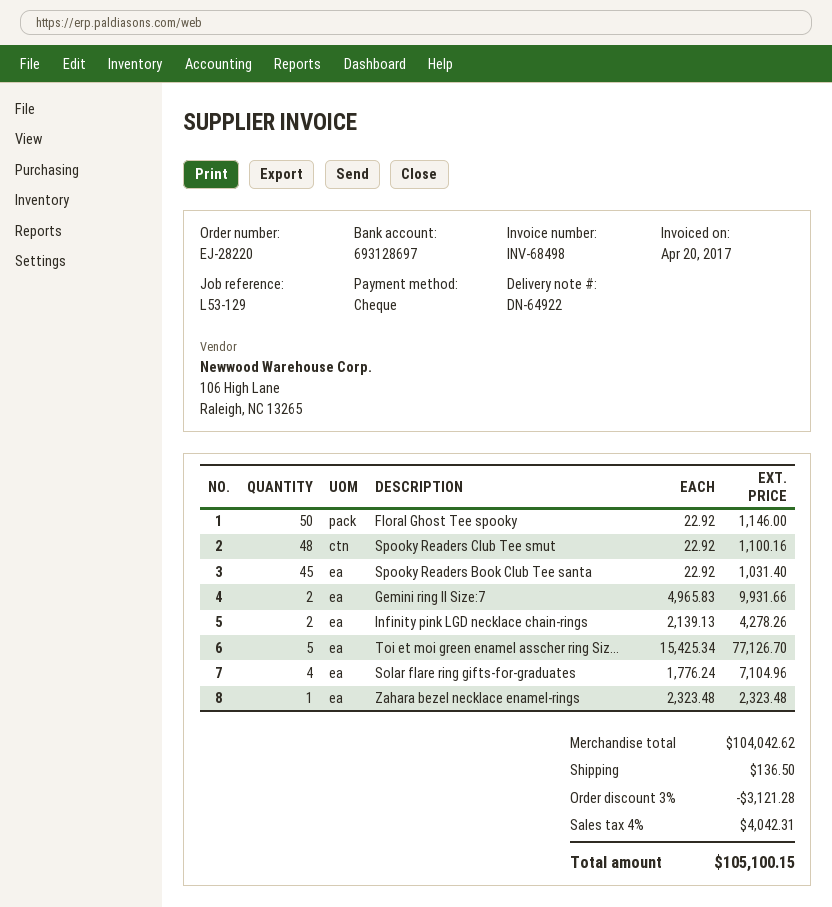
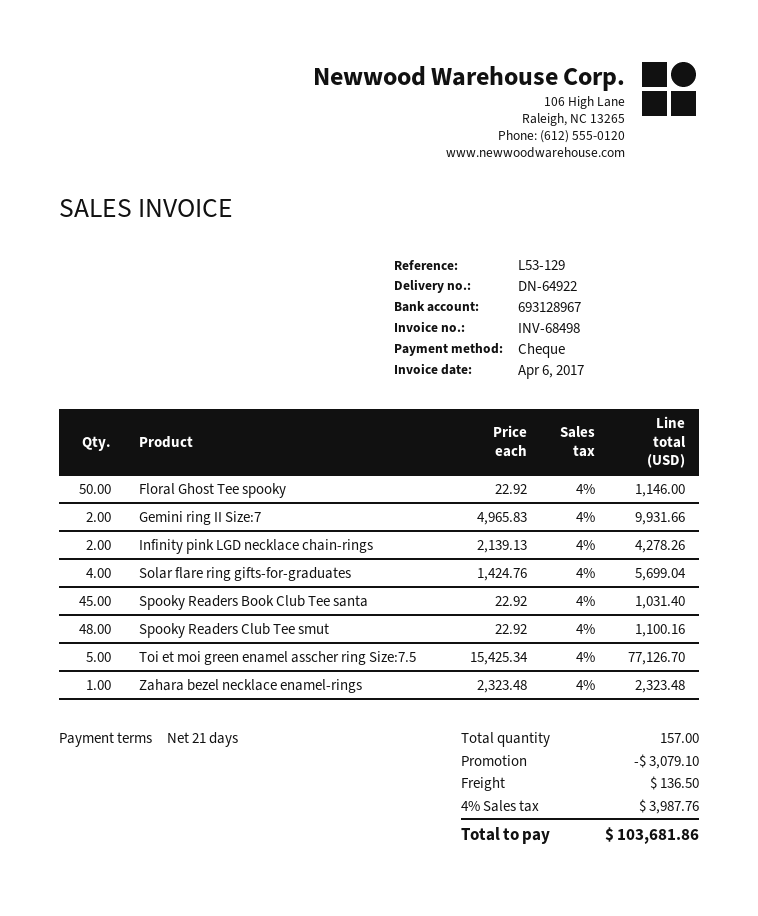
invoice date: 2017-04-20 -> 2017-04-06
bank account: 693128697 -> 693128967
Solar flare ring gifts-for-graduates: 4 x 1776.24 = 7104.96 -> 4 x 1424.76 = 5699.04
discount: 3121.28 -> 3079.10
tax: 4% = 4042.31 -> 4% = 3987.76
total: 105100.15 -> 103681.86

